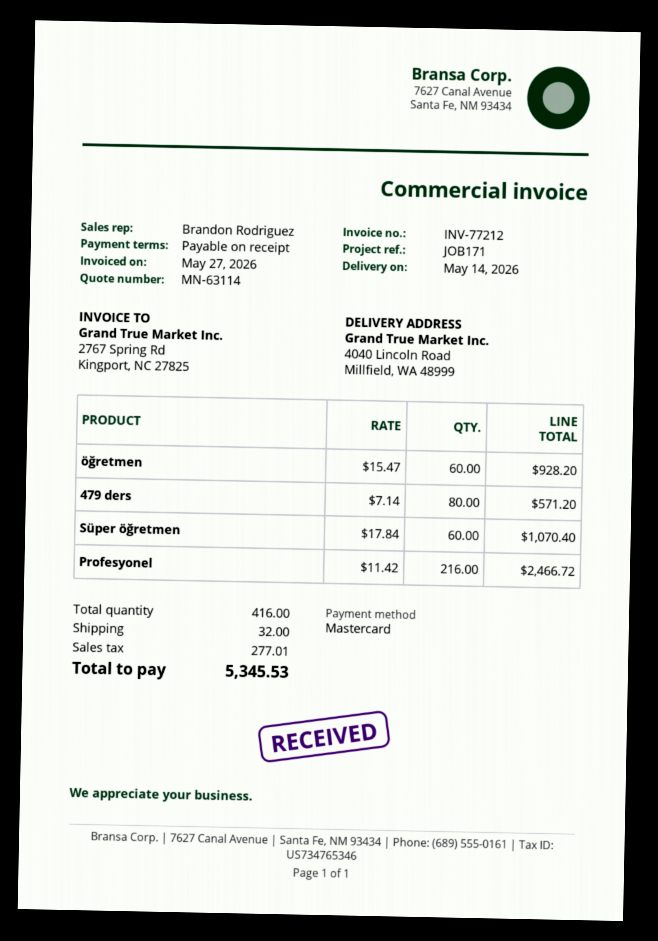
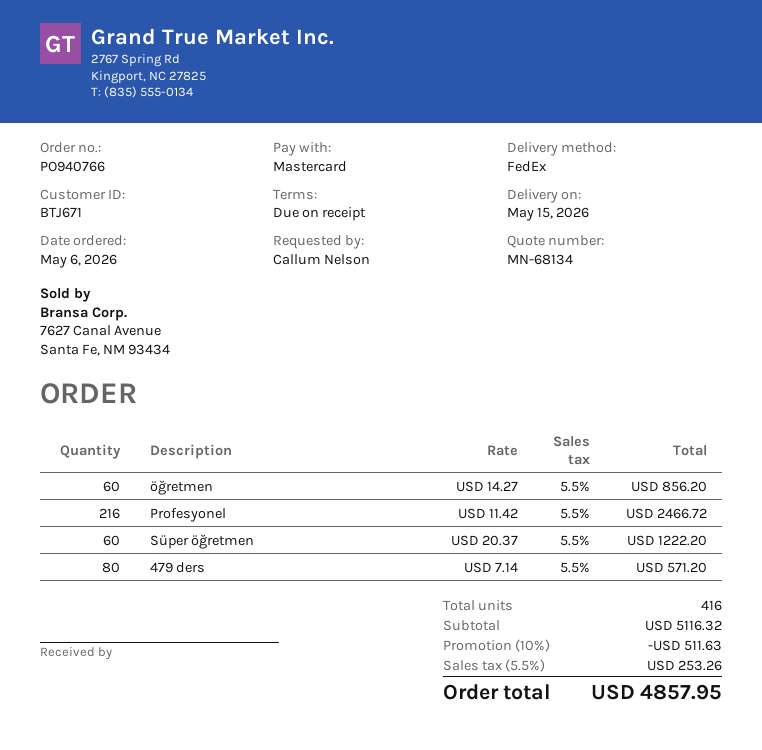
quote number: MN-63114 -> MN-68134
delivery date: 2026-05-14 -> 2026-05-15
öğretmen: 60 x 15.47 = 928.20 -> 60 x 14.27 = 856.20
Süper öğretmen: 60 x 17.84 = 1070.40 -> 60 x 20.37 = 1222.20
discount: none -> 10% = 511.63
shipping: 32.00 -> none
tax: 277.01 -> 253.26
total: 5345.53 -> 4857.95

